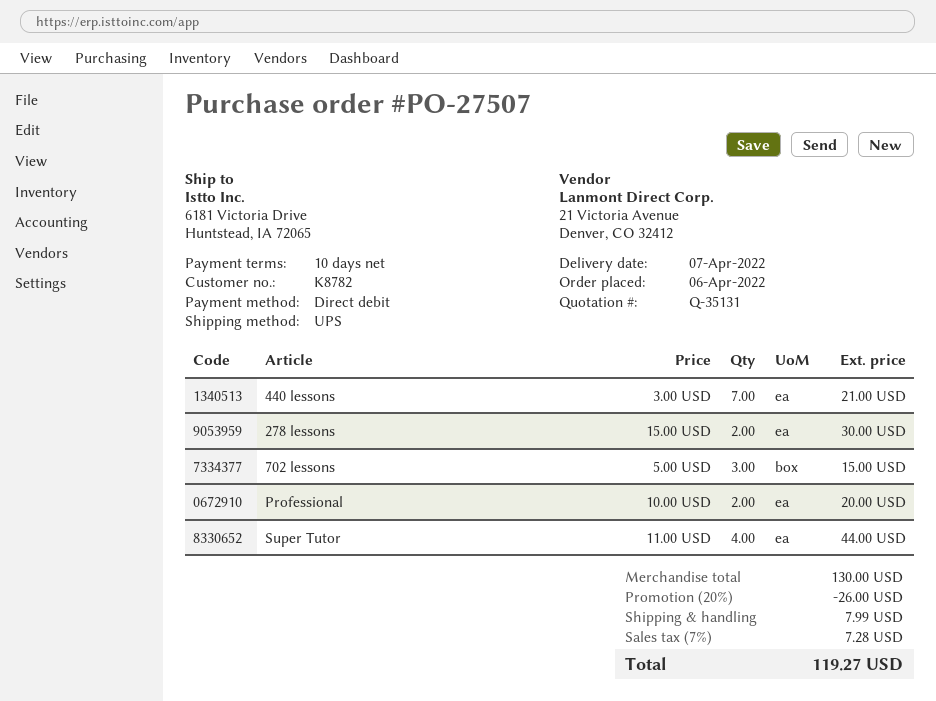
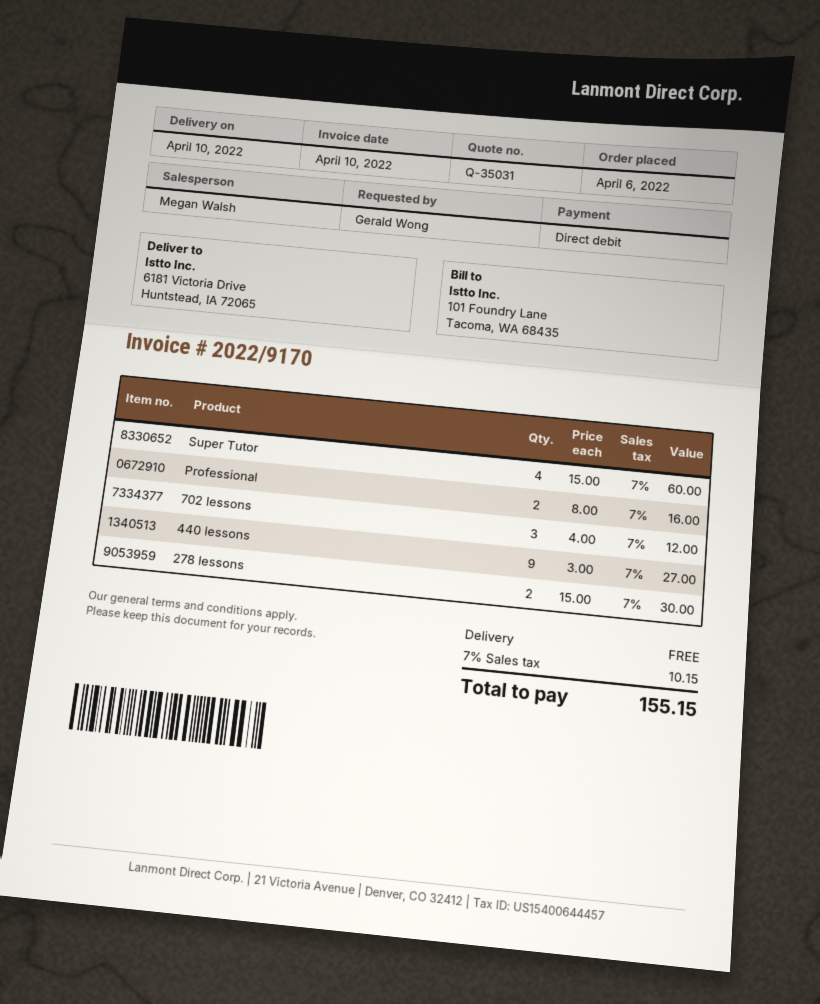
quote number: Q-35131 -> Q-35031
delivery date: 2022-04-07 -> 2022-04-10
440 lessons: 7 x 3.00 = 21.00 -> 9 x 3.00 = 27.00
702 lessons: 3 x 5.00 = 15.00 -> 3 x 4.00 = 12.00
Professional: 2 x 10.00 = 20.00 -> 2 x 8.00 = 16.00
Super Tutor: 4 x 11.00 = 44.00 -> 4 x 15.00 = 60.00
discount: 20% = 26.00 -> none
shipping: 7.99 -> 0.00
tax: 7% = 7.28 -> 7% = 10.15
total: 119.27 -> 155.15

